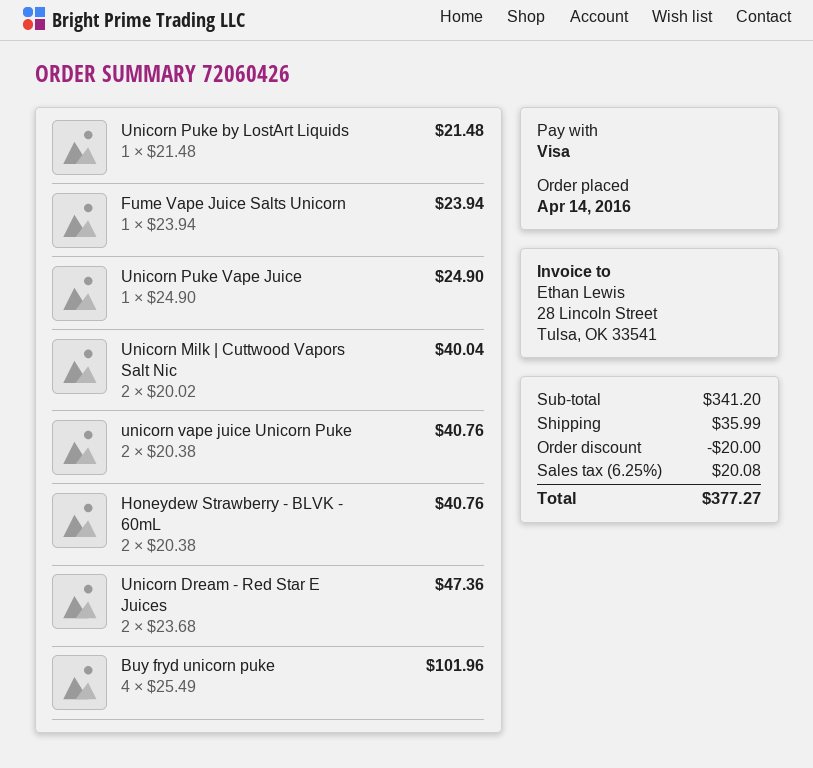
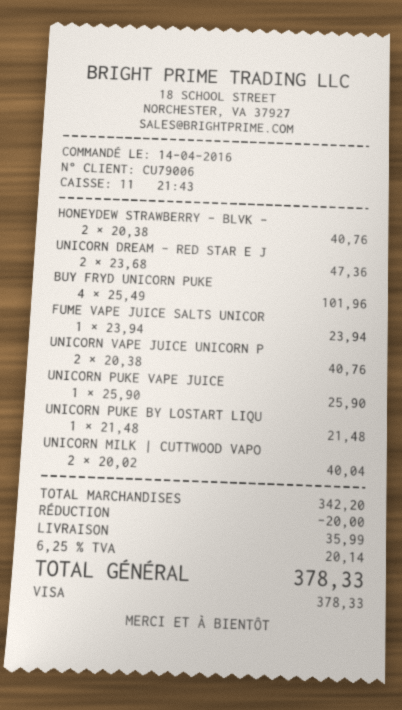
Unicorn Puke Vape Juice: 1 x 24.90 = 24.90 -> 1 x 25.90 = 25.90
subtotal: 341.20 -> 342.20
tax: 6.25% = 20.08 -> 6.25% = 20.14
total: 377.27 -> 378.33

